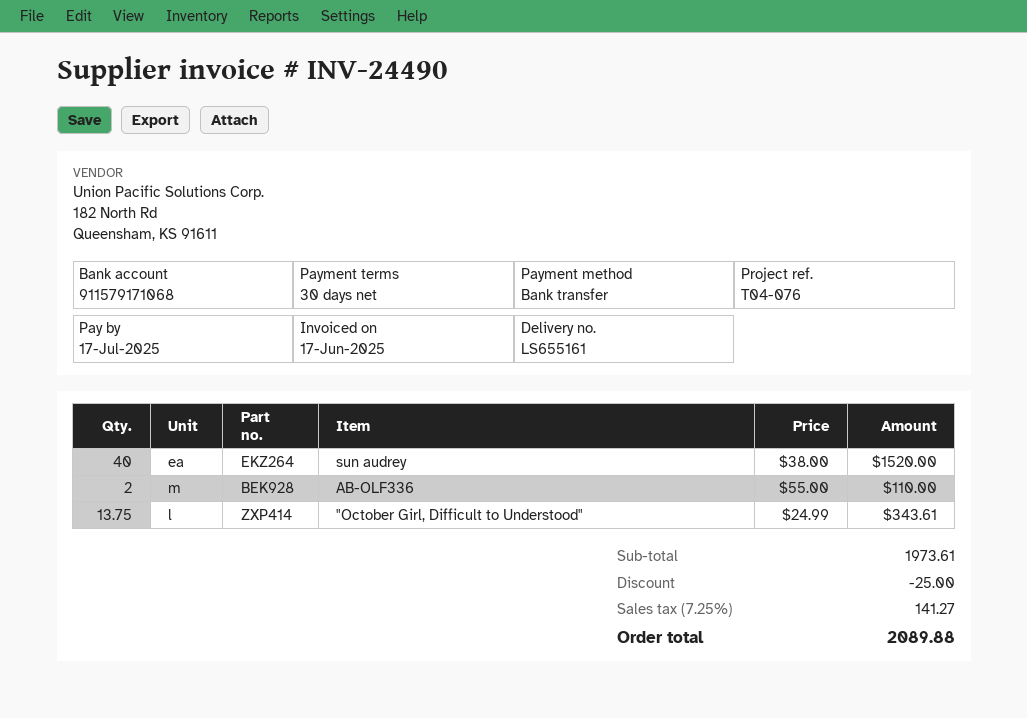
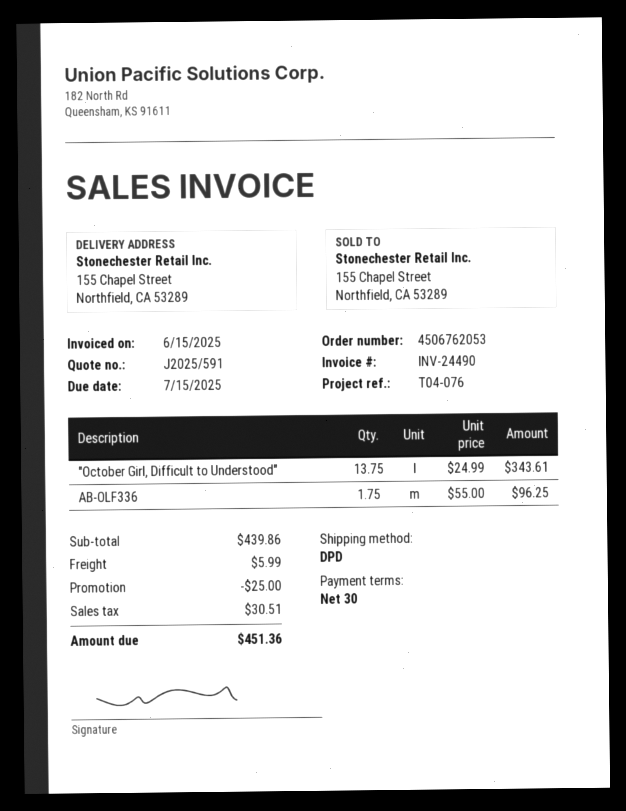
invoice date: 2025-06-17 -> 2025-06-15
due date: 2025-07-17 -> 2025-07-15
sun audrey: 40 x 38.00 = 1520.00 -> none
AB-OLF336: 2 x 55.00 = 110.00 -> 1.75 x 55.00 = 96.25
subtotal: 1973.61 -> 439.86
shipping: none -> 5.99
tax: 141.27 -> 30.51
total: 2089.88 -> 451.36

